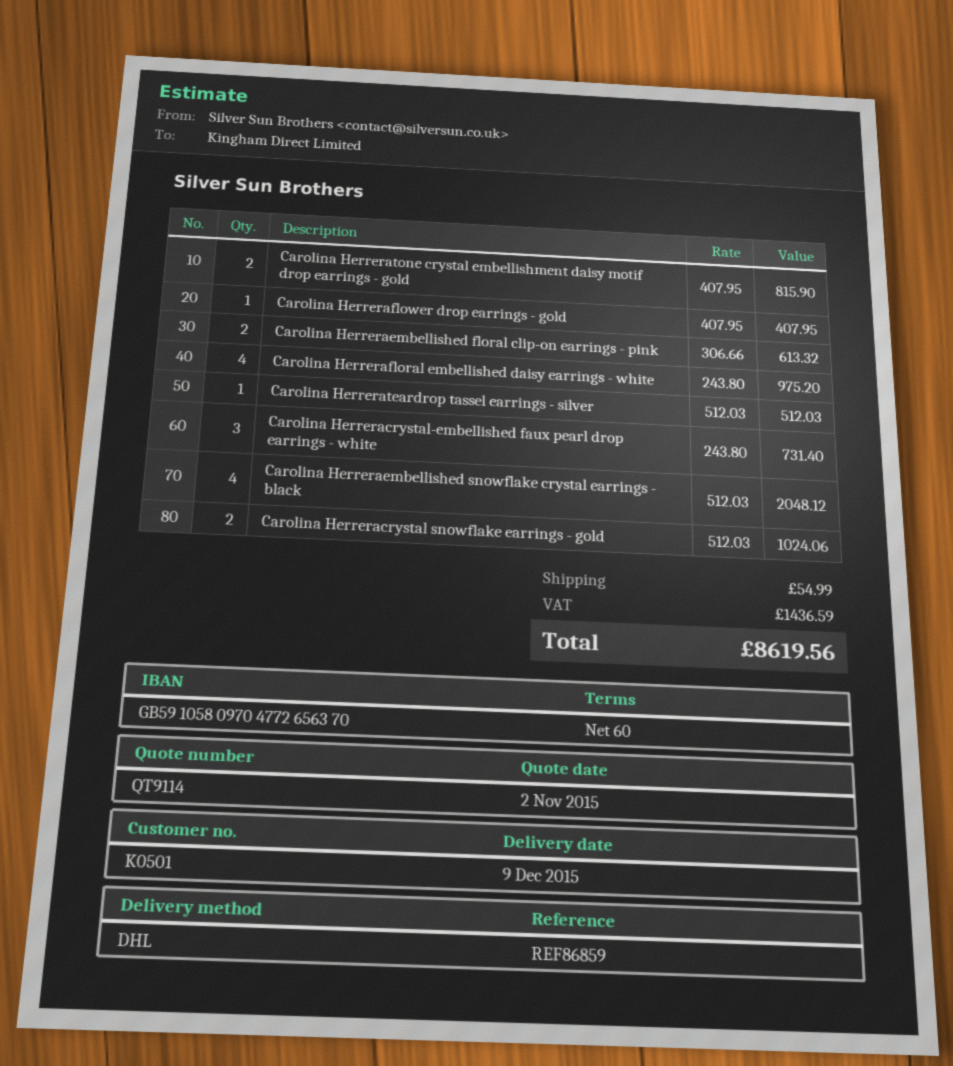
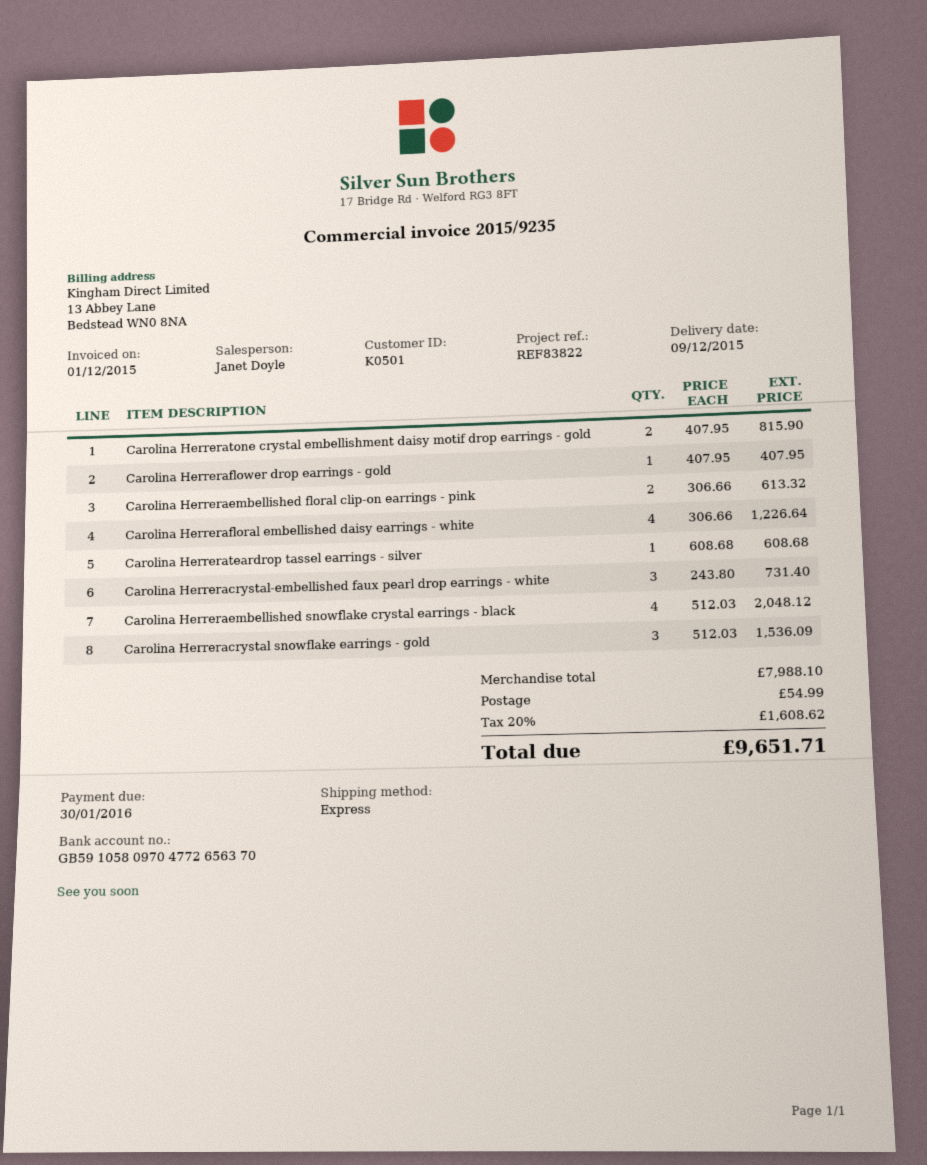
reference: REF86859 -> REF83822
shipping method: DHL -> express
Carolina Herrerafloral embellished daisy earrings - white: 4 x 243.80 = 975.20 -> 4 x 306.66 = 1226.64
Carolina Herrerateardrop tassel earrings - silver: 1 x 512.03 = 512.03 -> 1 x 608.68 = 608.68
Carolina Herreracrystal snowflake earrings - gold: 2 x 512.03 = 1024.06 -> 3 x 512.03 = 1536.09
tax: 1436.59 -> 1608.62
total: 8619.56 -> 9651.71

